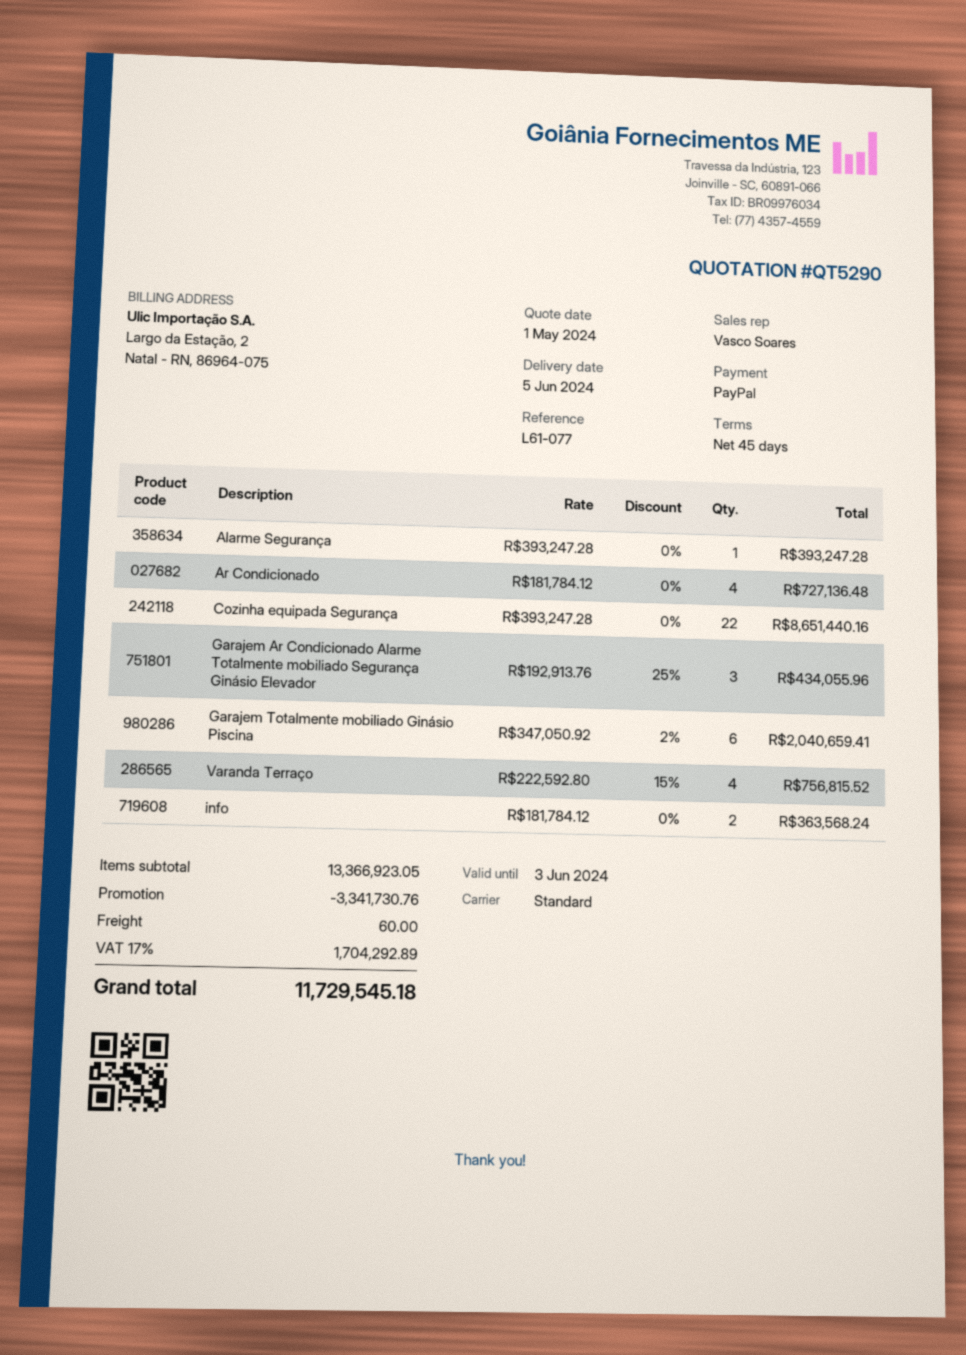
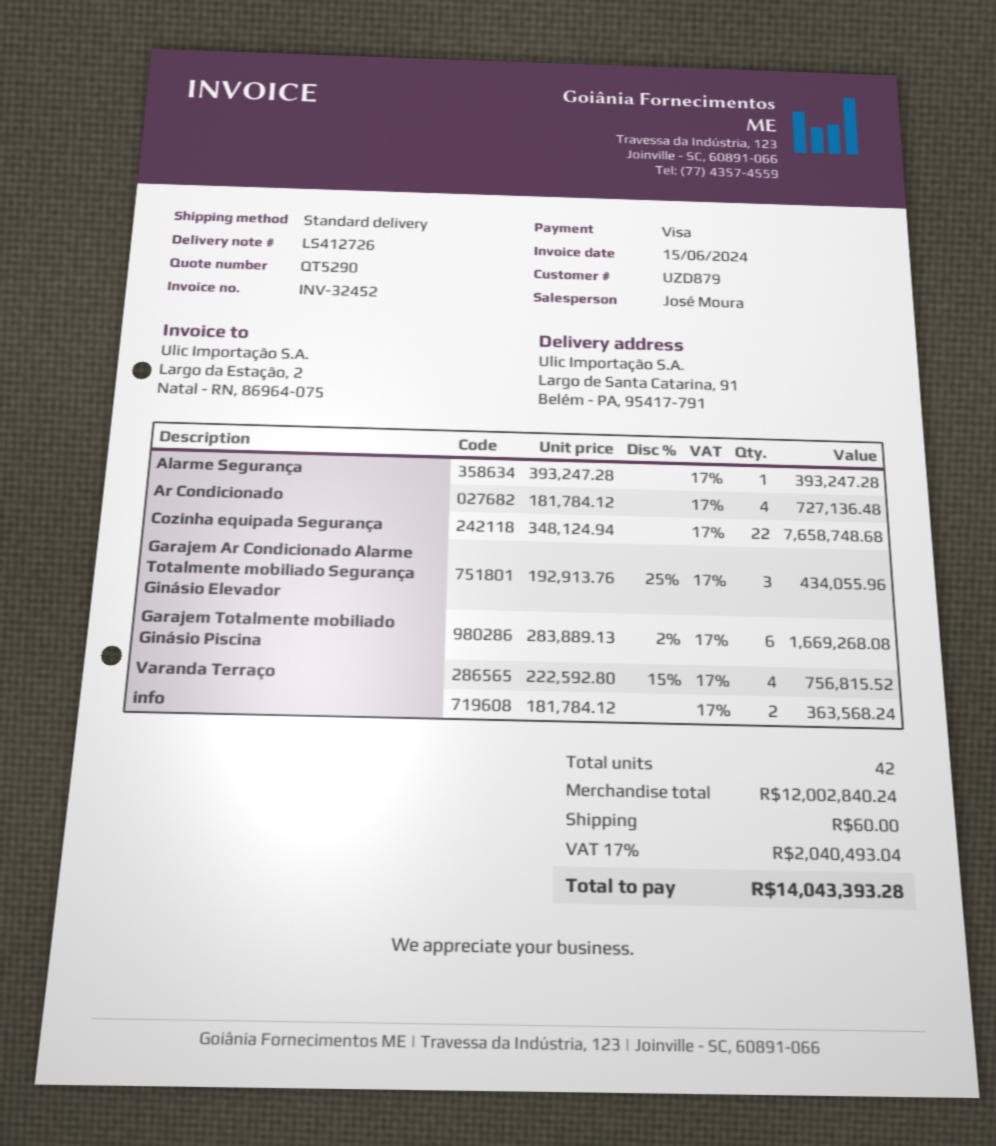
sales rep: Vasco Soares -> José Moura
payment method: PayPal -> Visa
Cozinha equipada Segurança: 22 x 393247.28 = 8651440.16 -> 22 x 348124.94 = 7658748.68
Garajem Totalmente mobiliado Ginásio Piscina: 6 x 347050.92 - 2% = 2040659.41 -> 6 x 283889.13 - 2% = 1669268.08
subtotal: 13366923.05 -> 12002840.24
discount: 3341730.76 -> none
tax: 17% = 1704292.89 -> 17% = 2040493.04
total: 11729545.18 -> 14043393.28

